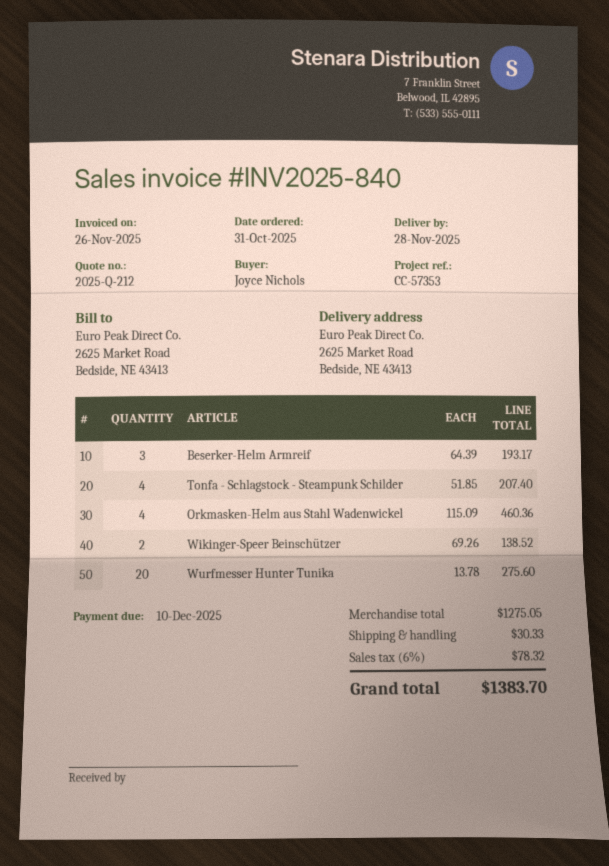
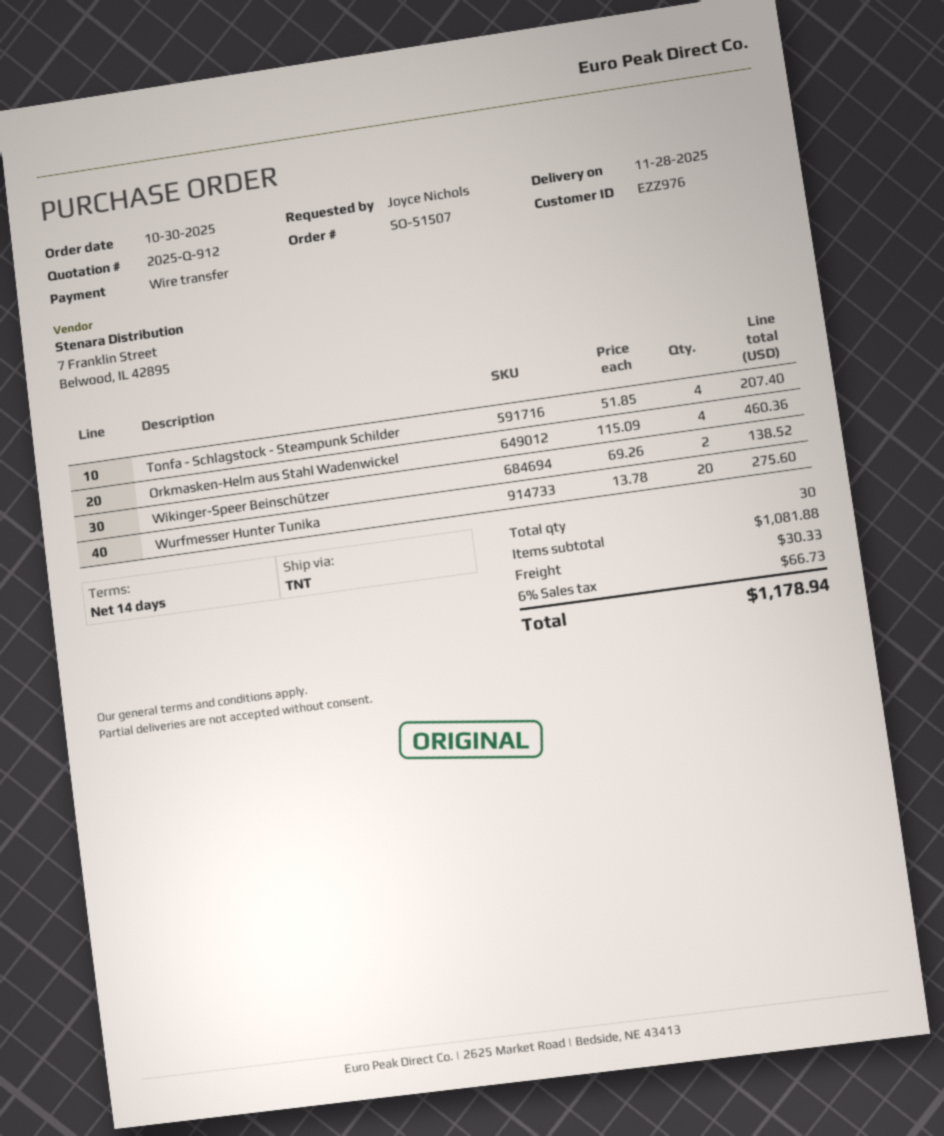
quote number: 2025-Q-212 -> 2025-Q-912
order date: 2025-10-31 -> 2025-10-30
Beserker-Helm Armreif: 3 x 64.39 = 193.17 -> none
subtotal: 1275.05 -> 1081.88
tax: 6% = 78.32 -> 6% = 66.73
total: 1383.70 -> 1178.94

